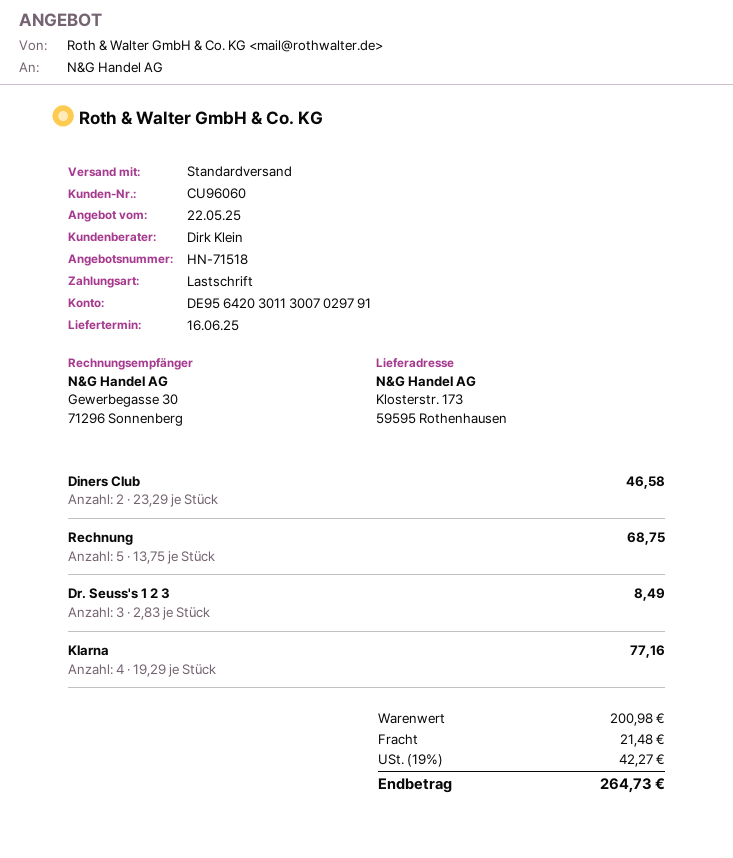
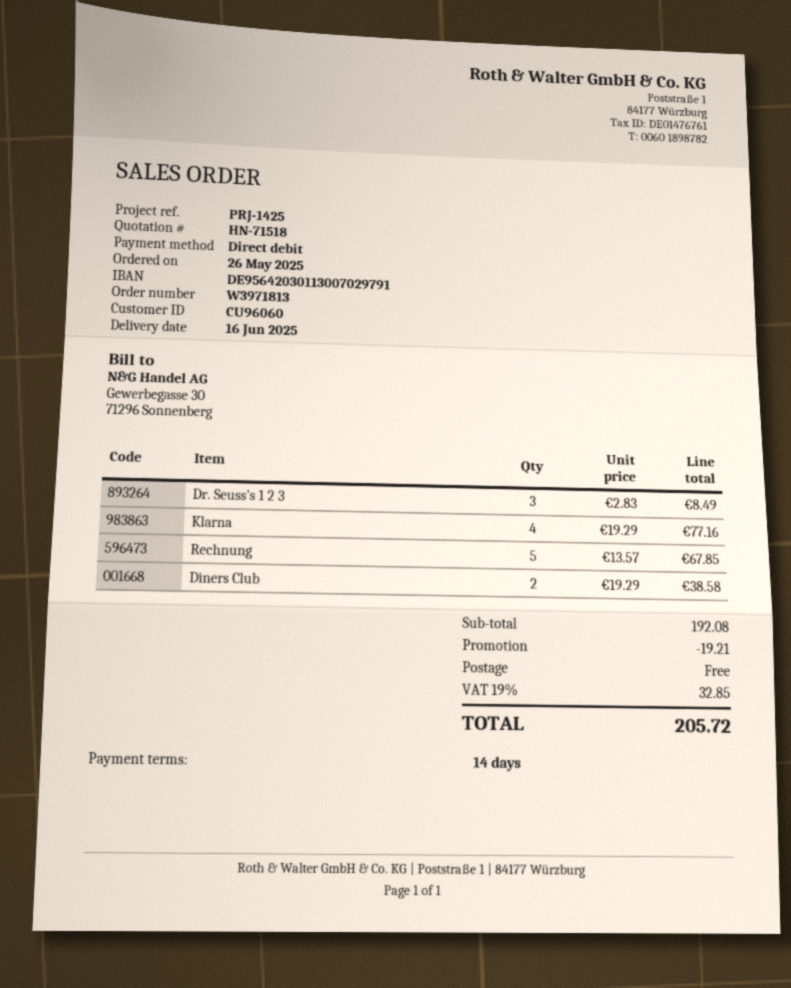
Diners Club: 2 x 23.29 = 46.58 -> 2 x 19.29 = 38.58
Rechnung: 5 x 13.75 = 68.75 -> 5 x 13.57 = 67.85
subtotal: 200.98 -> 192.08
discount: none -> 19.21
shipping: 21.48 -> 0.00
tax: 19% = 42.27 -> 19% = 32.85
total: 264.73 -> 205.72

